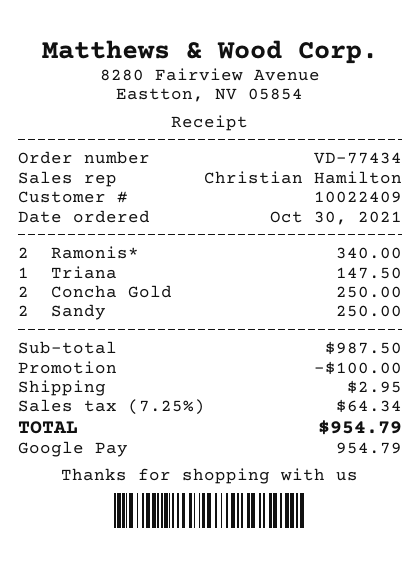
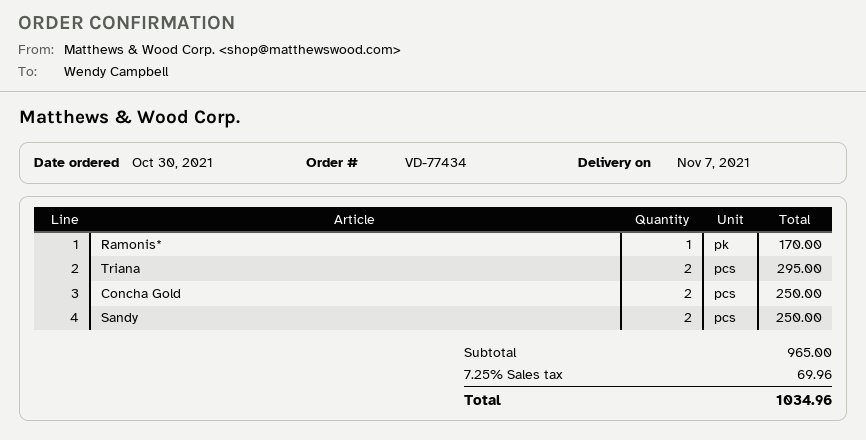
Ramonis*: 2 for 340.00 -> 1 for 170.00
Triana: 1 for 147.50 -> 2 for 295.00
subtotal: 987.50 -> 965.00
discount: 100.00 -> none
shipping: 2.95 -> none
tax: 7.25% = 64.34 -> 7.25% = 69.96
total: 954.79 -> 1034.96

